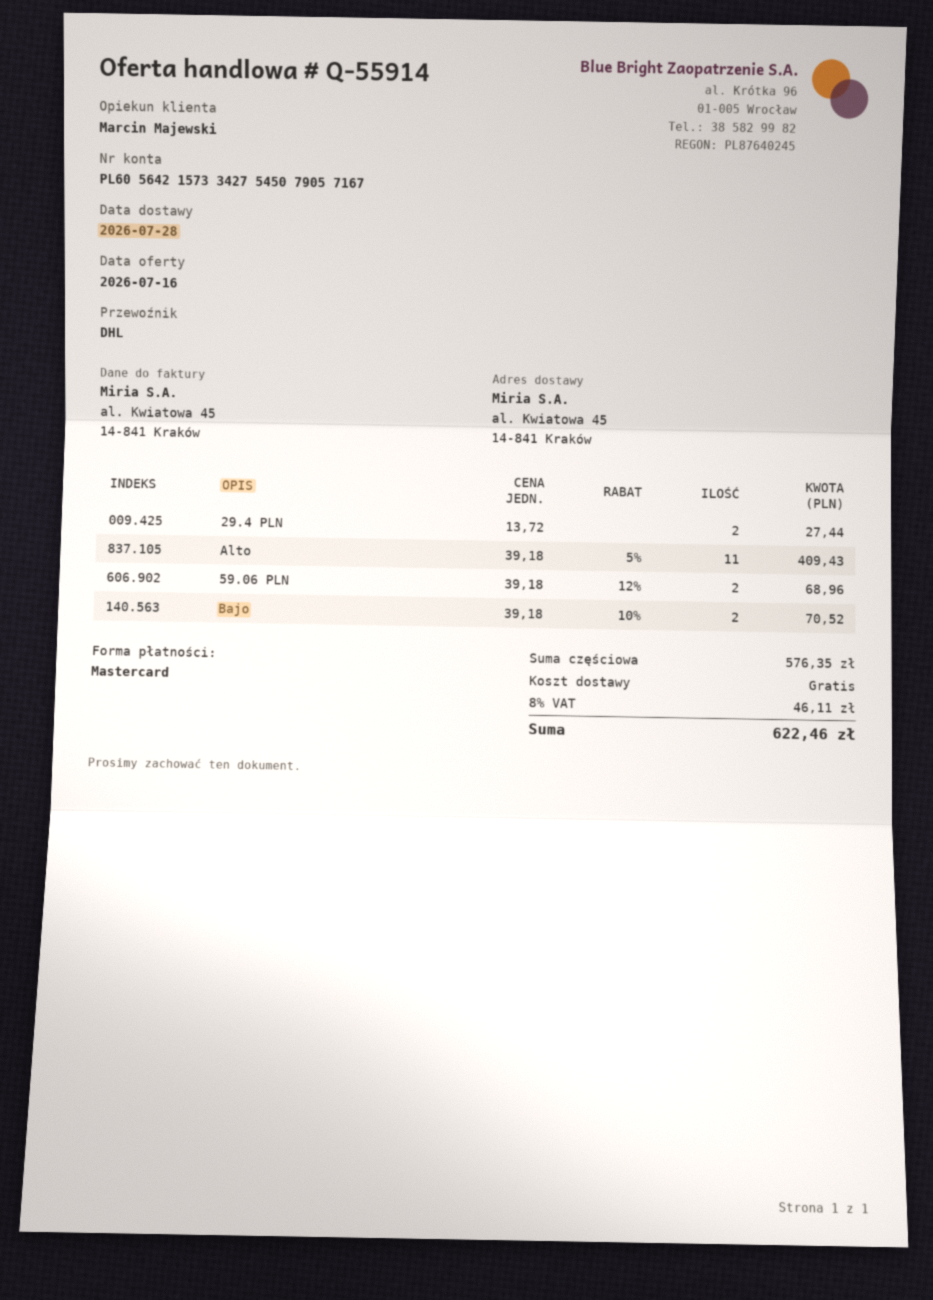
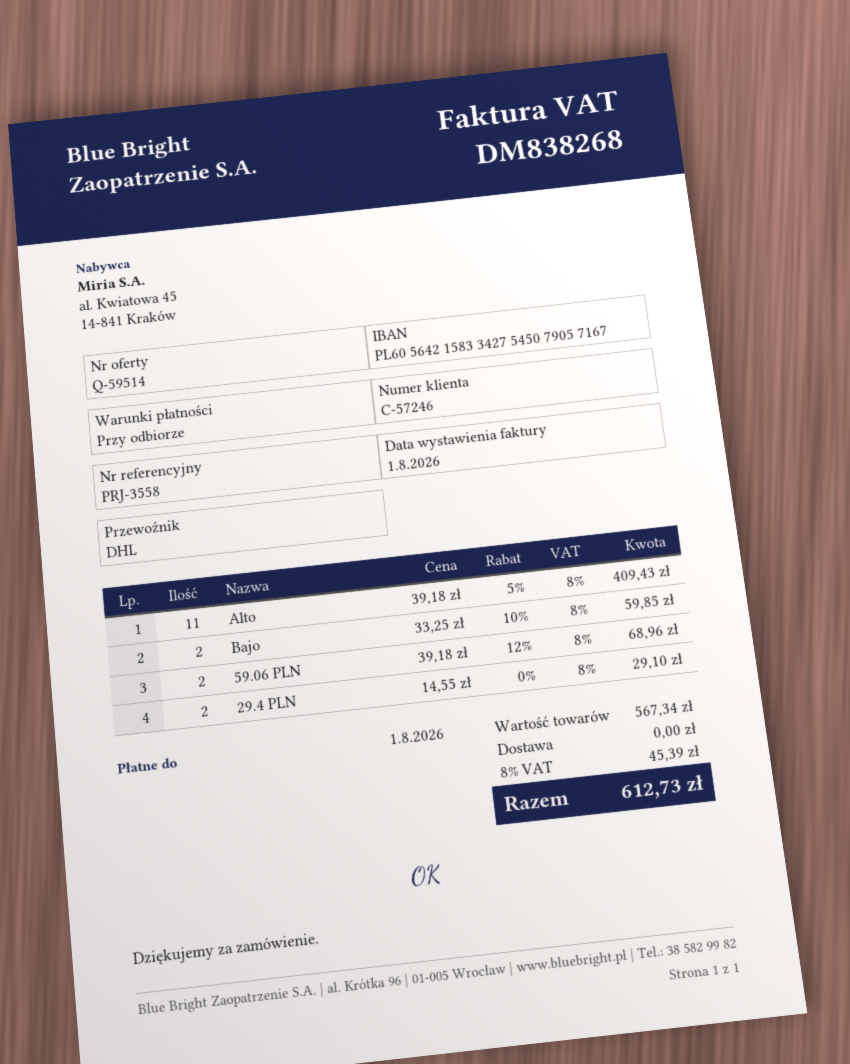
quote number: Q-55914 -> Q-59514
bank account: PL60564215733427545079057167 -> PL60564215833427545079057167
29.4 PLN: 2 x 13.72 = 27.44 -> 2 x 14.55 = 29.10
Bajo: 2 x 39.18 - 10% = 70.52 -> 2 x 33.25 - 10% = 59.85
subtotal: 576.35 -> 567.34
tax: 8% = 46.11 -> 8% = 45.39
total: 622.46 -> 612.73

